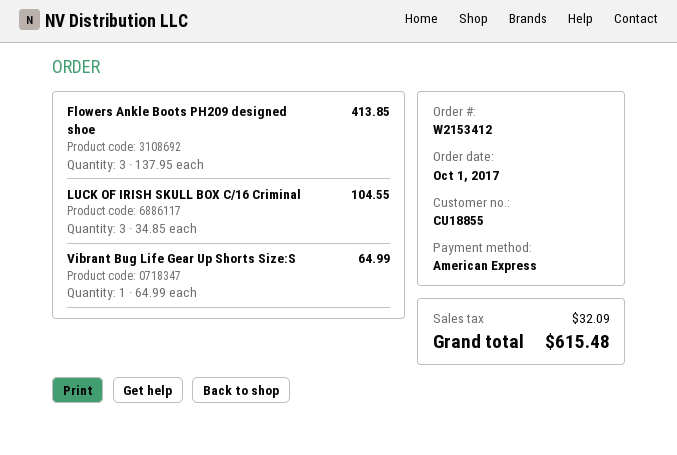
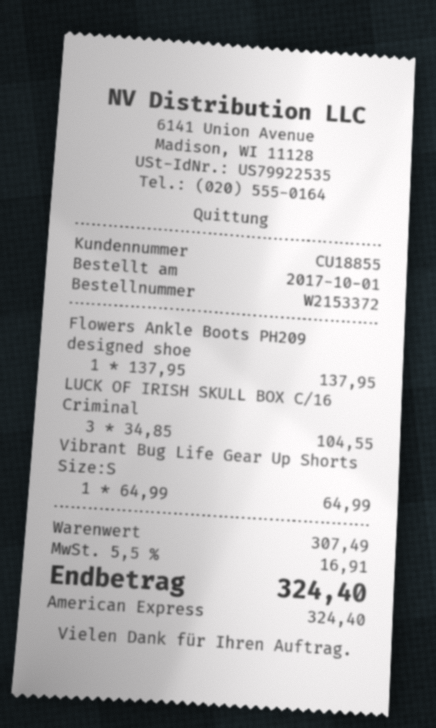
order number: W2153412 -> W2153372
Flowers Ankle Boots PH209 designed shoe: 3 x 137.95 = 413.85 -> 1 x 137.95 = 137.95
tax: 32.09 -> 16.91
total: 615.48 -> 324.40

